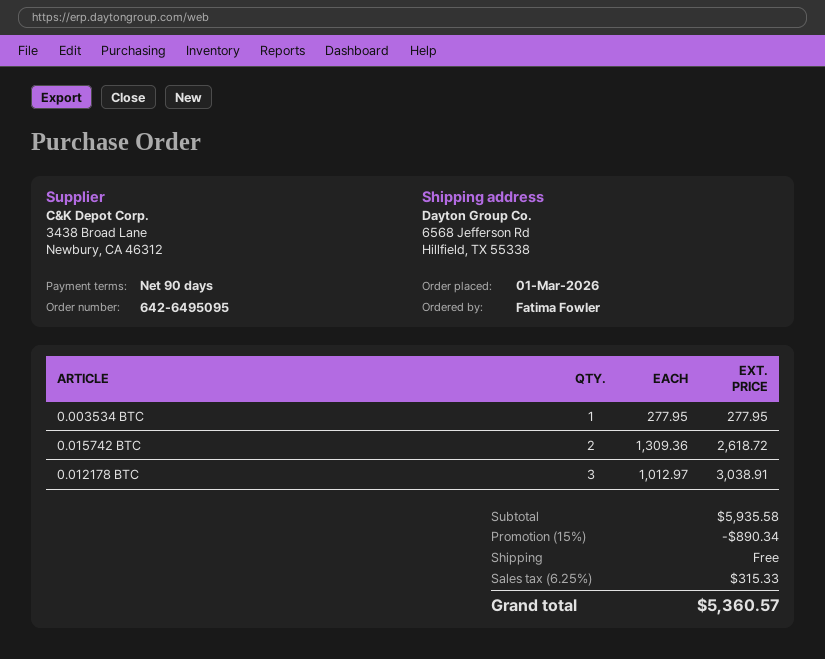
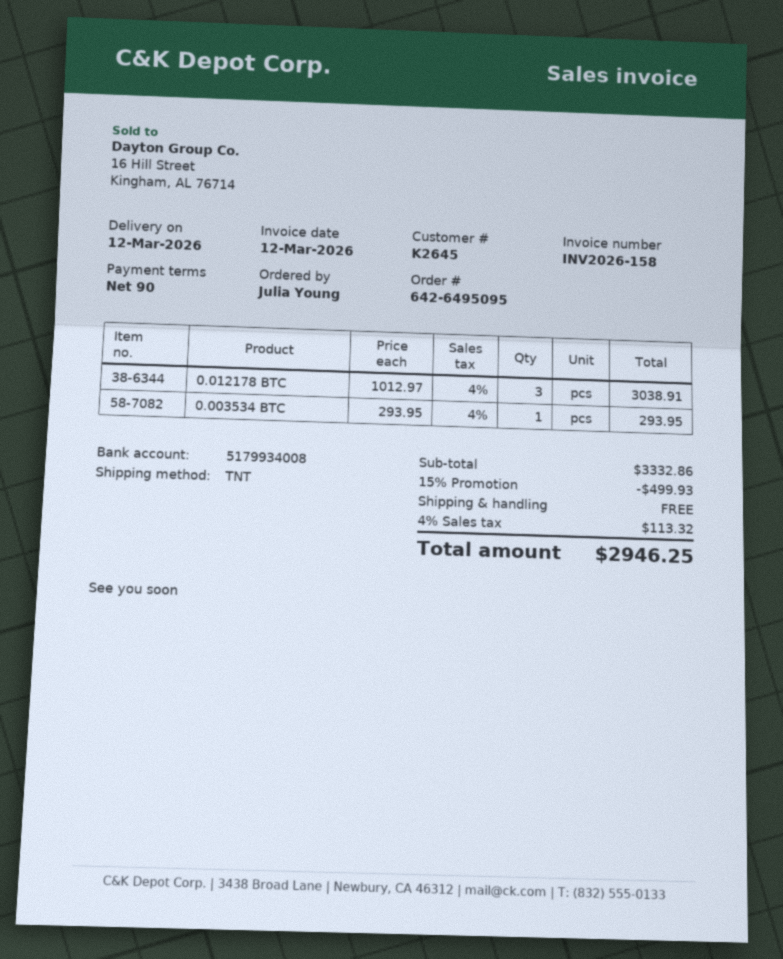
ordered by: Fatima Fowler -> Julia Young
0.003534 BTC: 1 x 277.95 = 277.95 -> 1 x 293.95 = 293.95
0.015742 BTC: 2 x 1309.36 = 2618.72 -> none
subtotal: 5935.58 -> 3332.86
discount: 15% = 890.34 -> 15% = 499.93
tax: 6.25% = 315.33 -> 4% = 113.32
total: 5360.57 -> 2946.25

